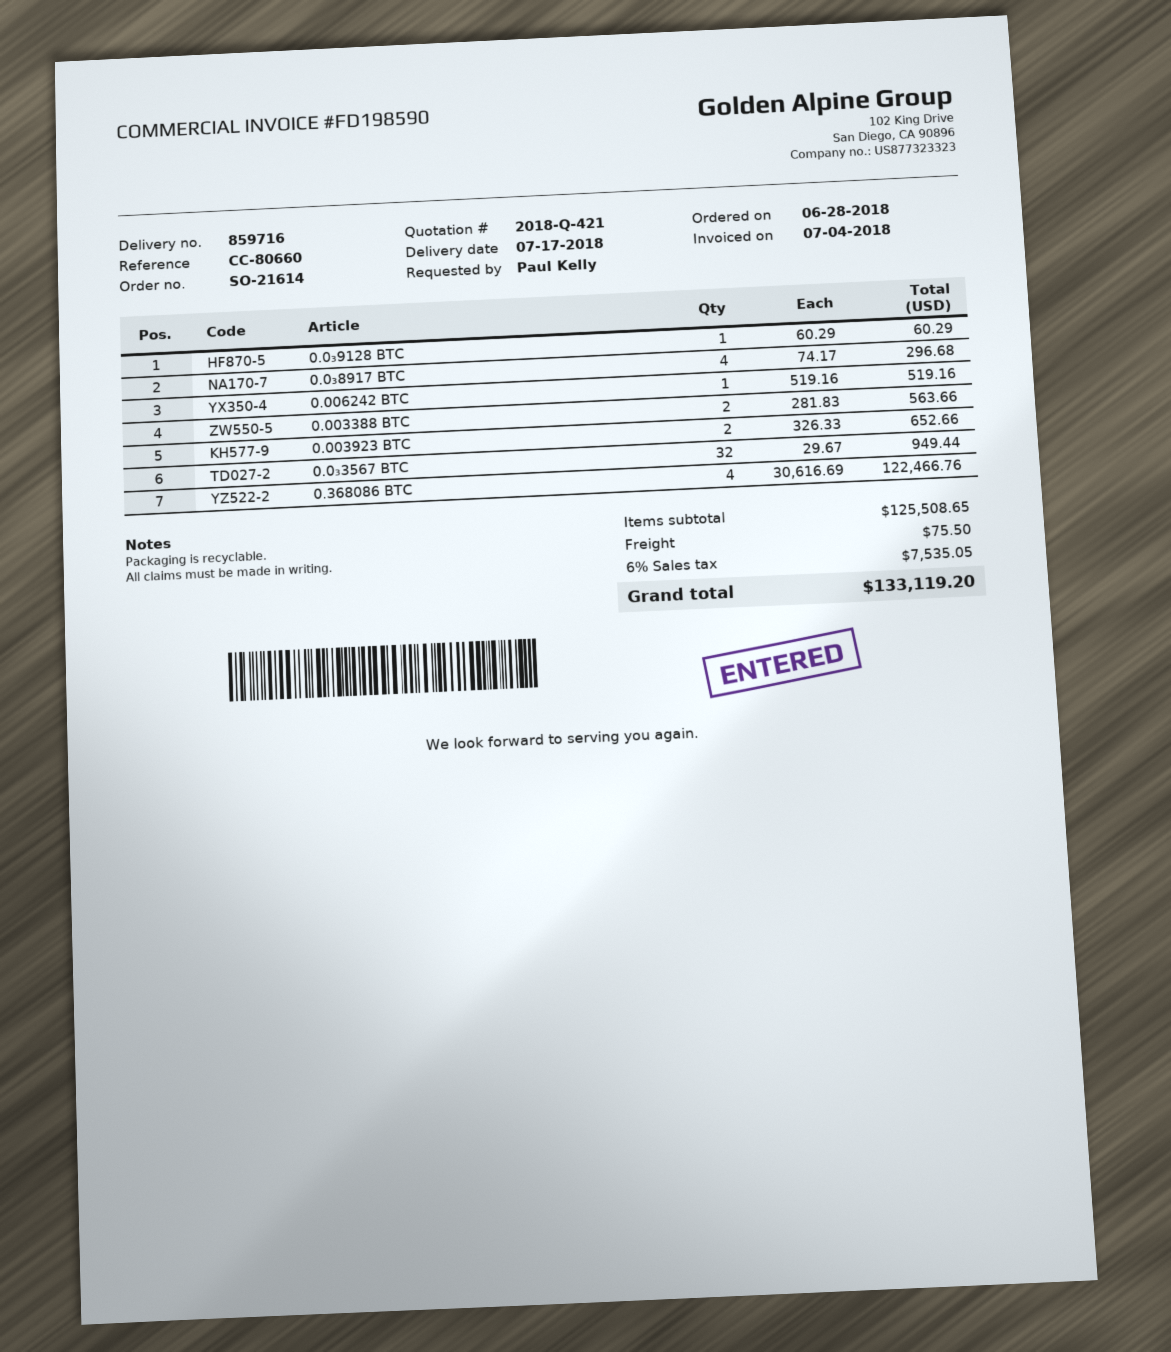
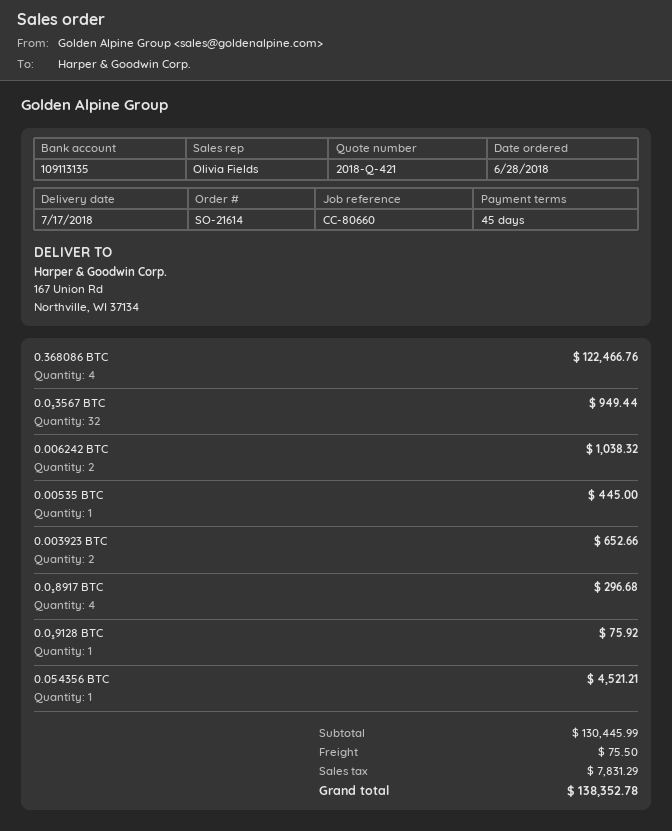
0.0₃9128 BTC: 1 for 60.29 -> 1 for 75.92
0.006242 BTC: 1 for 519.16 -> 2 for 1038.32
0.003388 BTC: 2 for 563.66 -> none
0.00535 BTC: none -> 1 for 445.00
0.054356 BTC: none -> 1 for 4521.21
subtotal: 125508.65 -> 130445.99
tax: 7535.05 -> 7831.29
total: 133119.20 -> 138352.78

